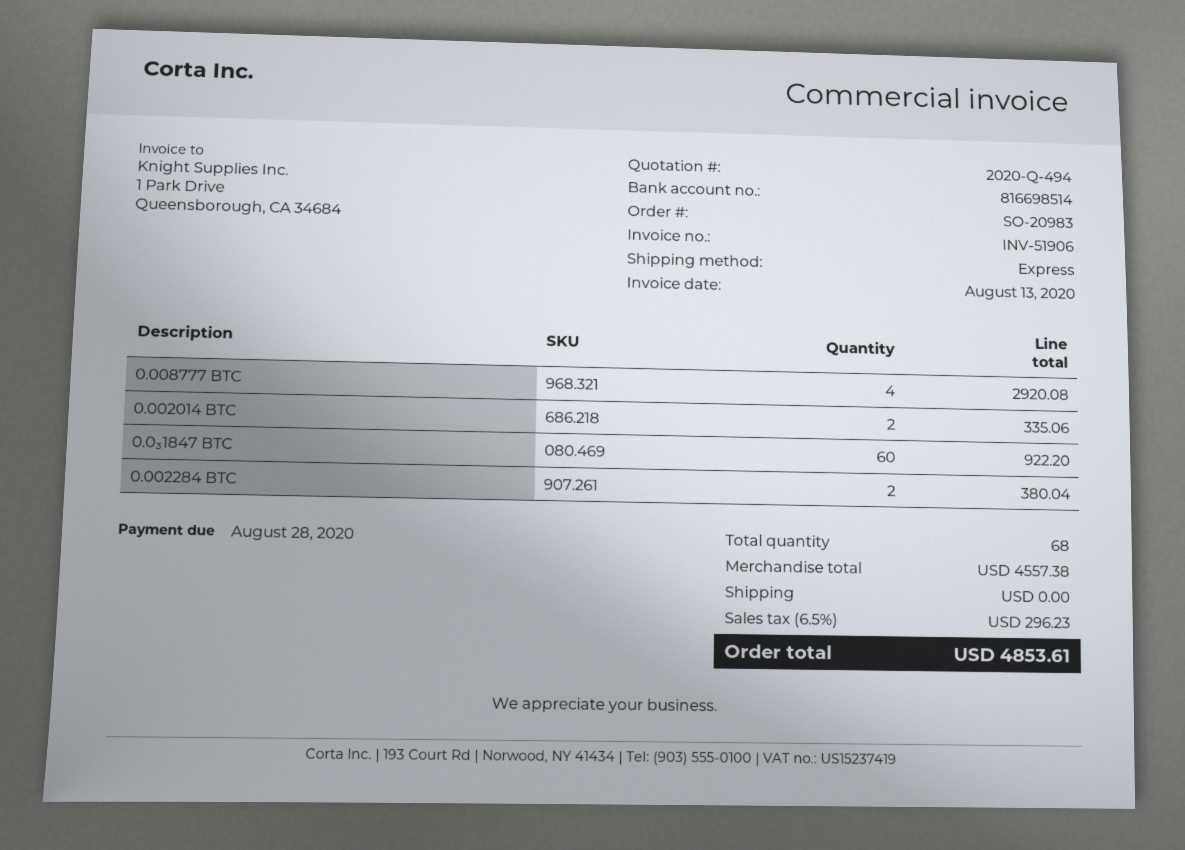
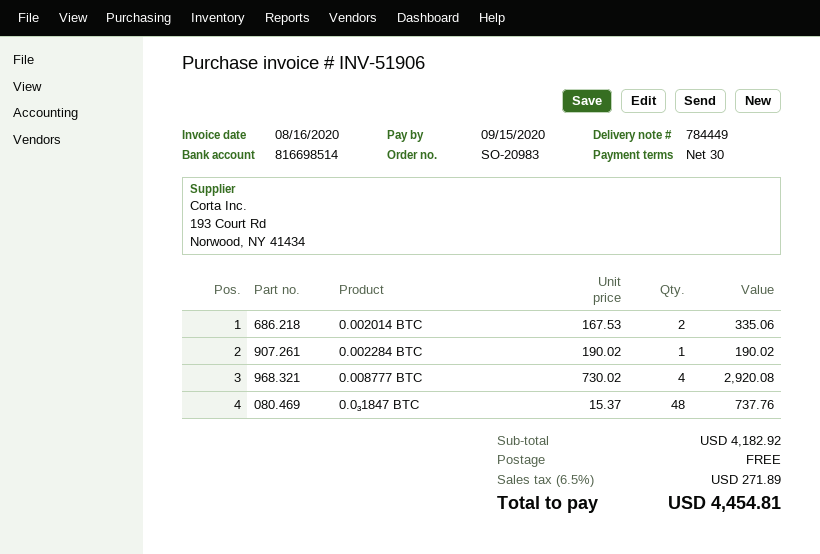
invoice date: 2020-08-13 -> 2020-08-16
due date: 2020-08-28 -> 2020-09-15
0.0₃1847 BTC: 60 for 922.20 -> 48 for 737.76
0.002284 BTC: 2 for 380.04 -> 1 for 190.02
subtotal: 4557.38 -> 4182.92
tax: 6.5% = 296.23 -> 6.5% = 271.89
total: 4853.61 -> 4454.81

